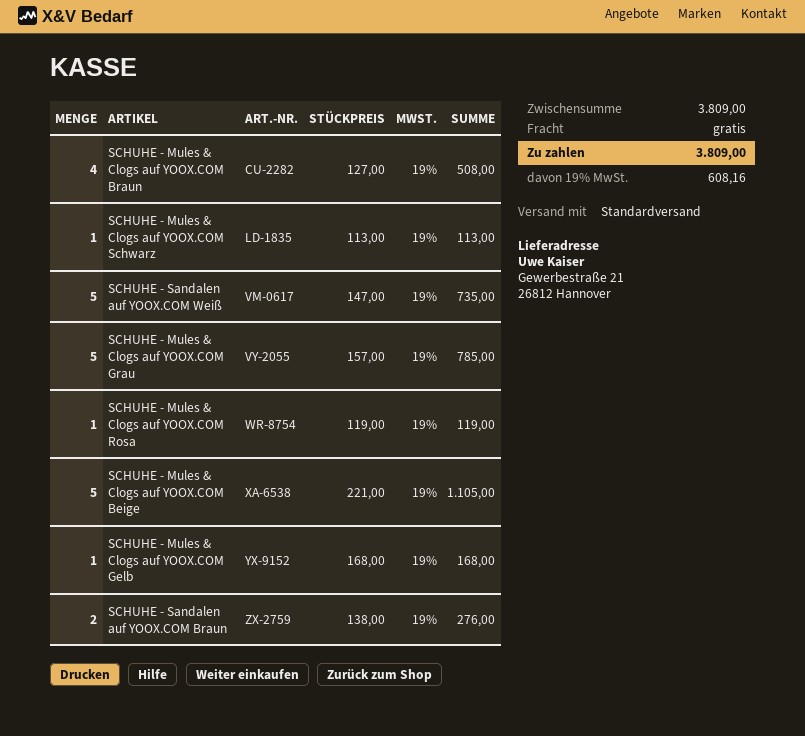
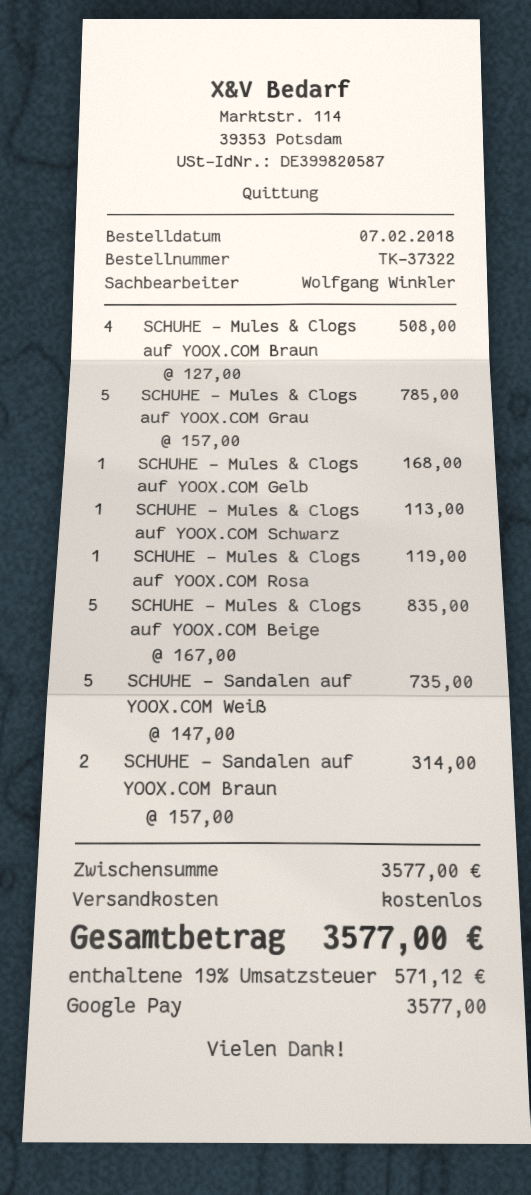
SCHUHE - Mules & Clogs auf YOOX.COM Beige: 5 x 221.00 = 1105.00 -> 5 x 167.00 = 835.00
SCHUHE - Sandalen auf YOOX.COM Braun: 2 x 138.00 = 276.00 -> 2 x 157.00 = 314.00
subtotal: 3809.00 -> 3577.00
tax: 19% = 608.16 -> 19% = 571.12
total: 3809.00 -> 3577.00

